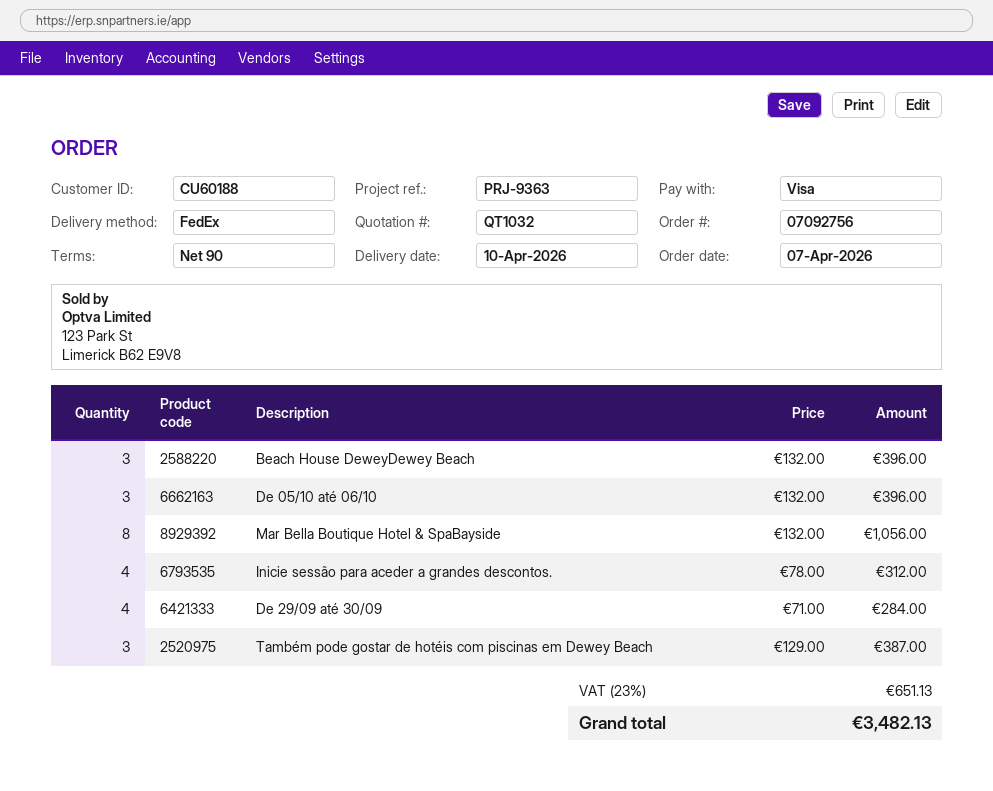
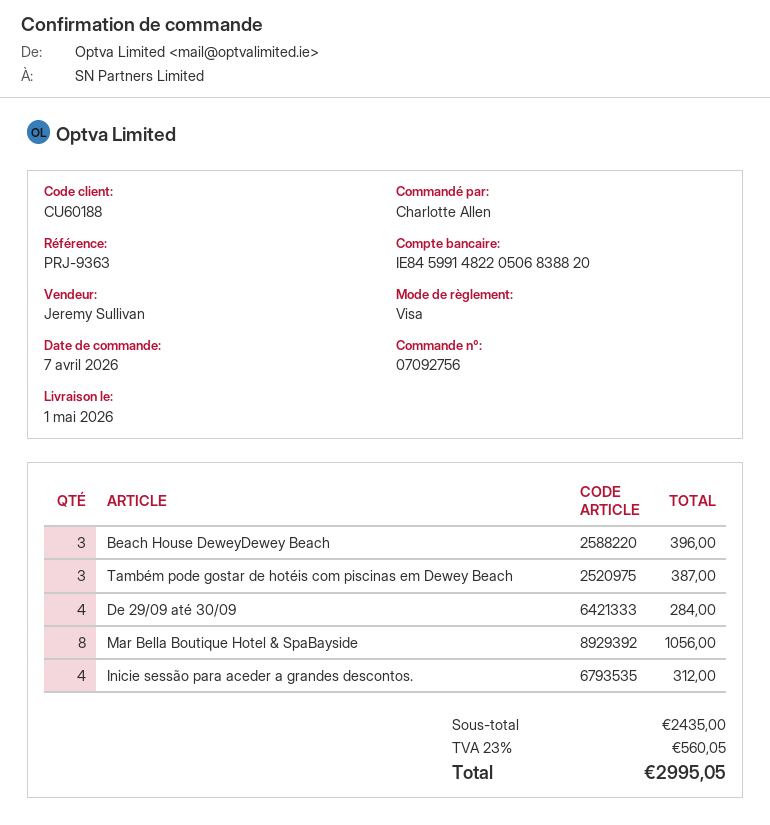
delivery date: 2026-04-10 -> 2026-05-01
De 05/10 até 06/10: 3 for 396.00 -> none
tax: 23% = 651.13 -> 23% = 560.05
total: 3482.13 -> 2995.05

